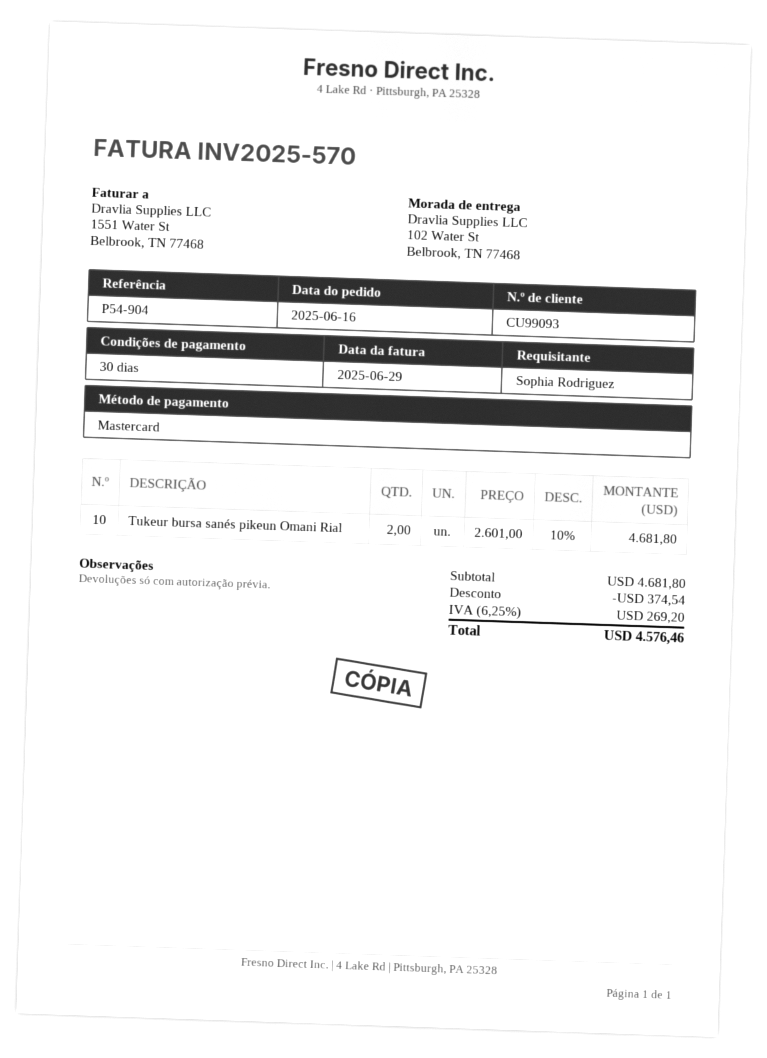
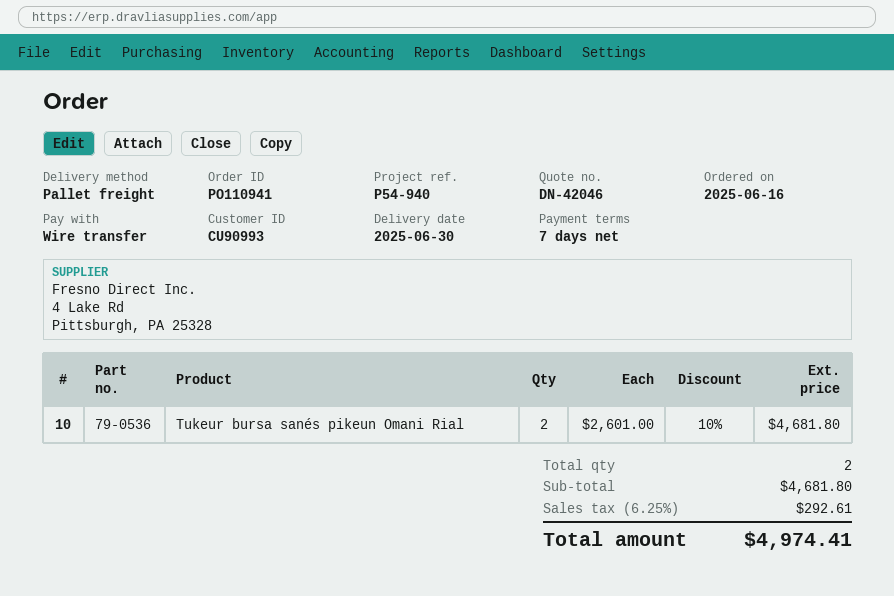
payment terms: 30 days -> 7 days
customer number: CU99093 -> CU90993
reference: P54-904 -> P54-940
payment method: Mastercard -> bank transfer
discount: 374.54 -> none
tax: 6.25% = 269.20 -> 6.25% = 292.61
total: 4576.46 -> 4974.41

